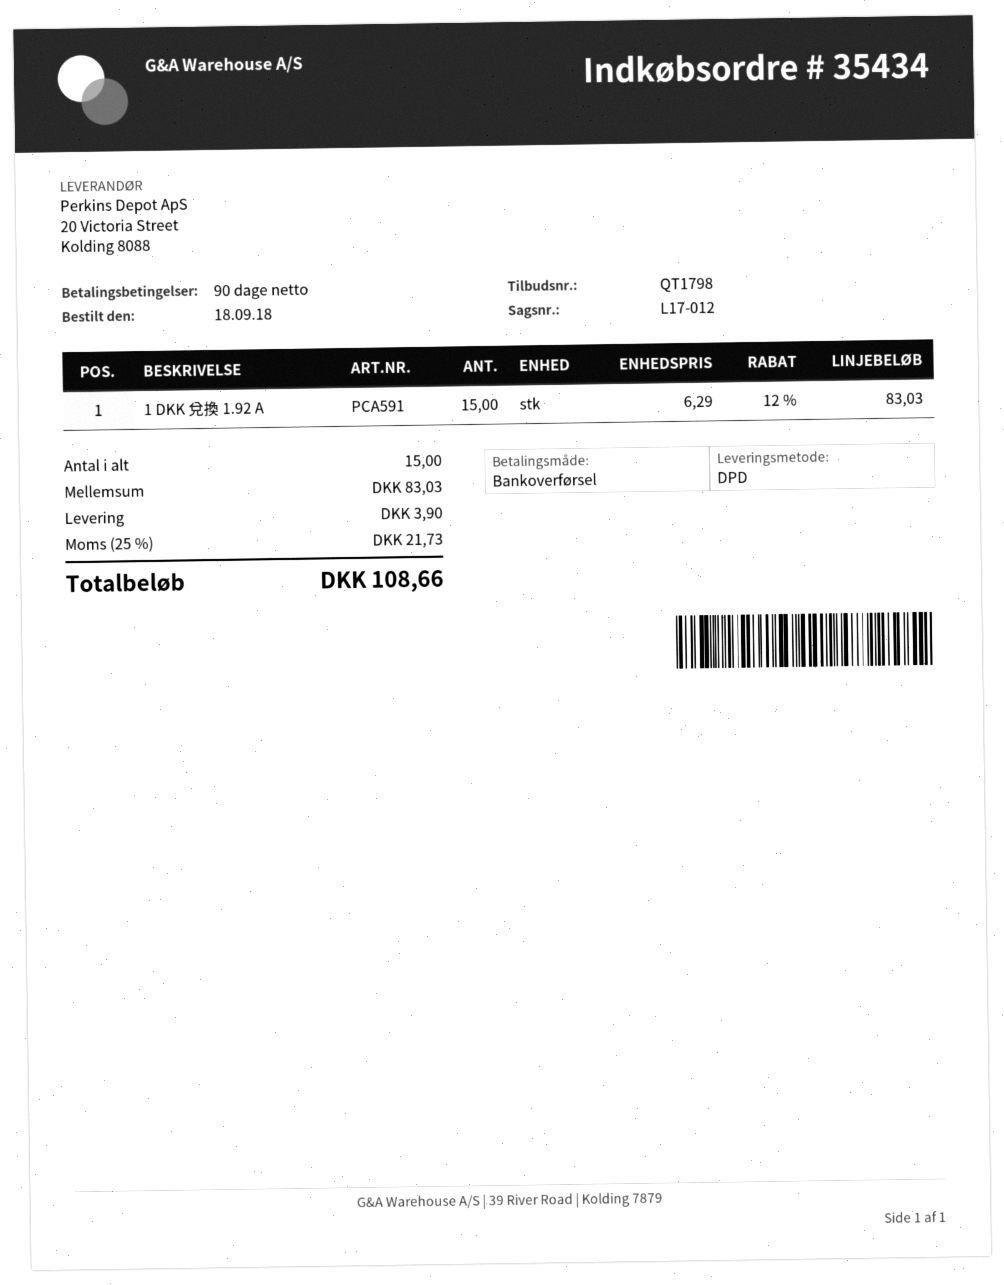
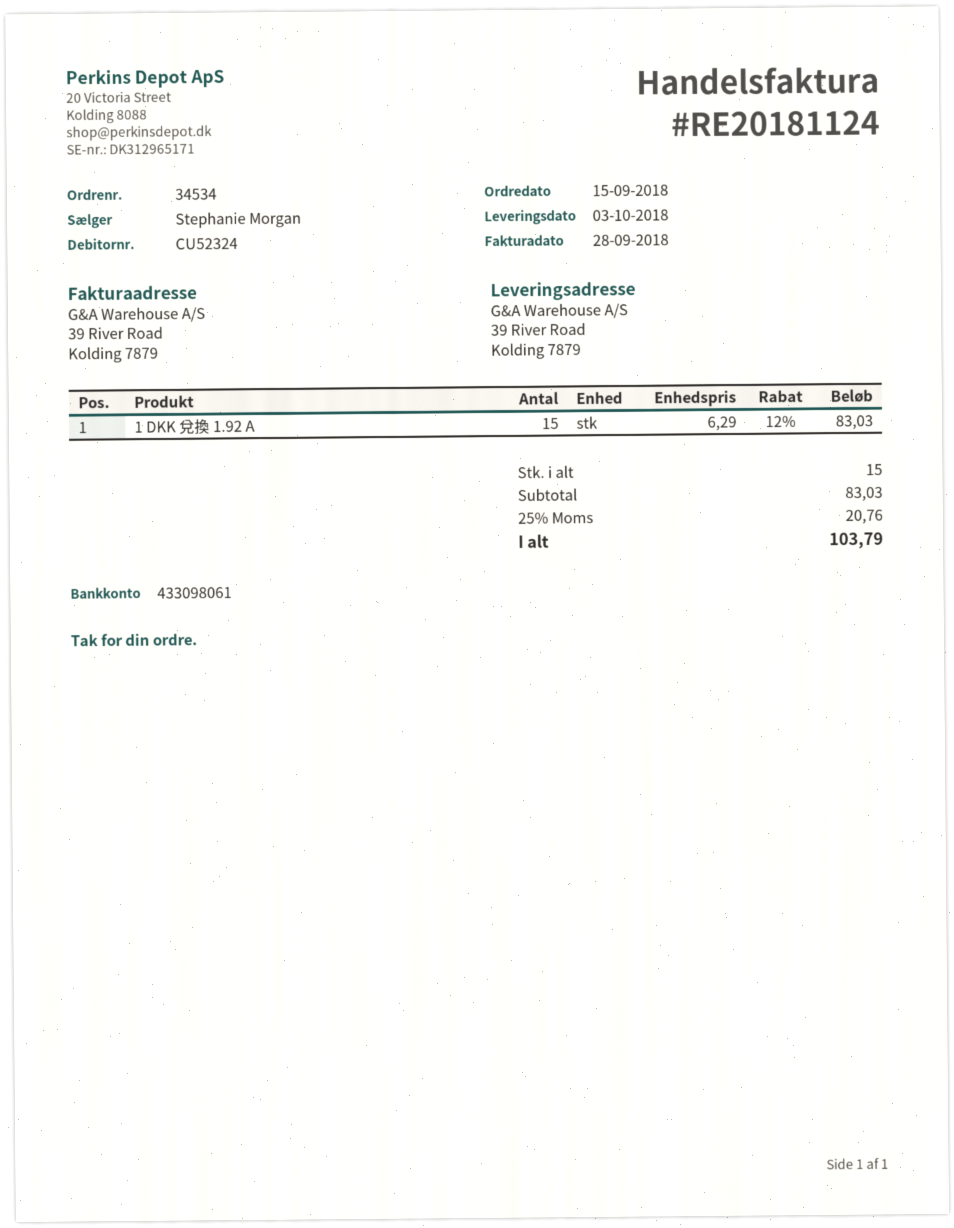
order number: 35434 -> 34534
order date: 2018-09-18 -> 2018-09-15
shipping: 3.90 -> none
tax: 25% = 21.73 -> 25% = 20.76
total: 108.66 -> 103.79

